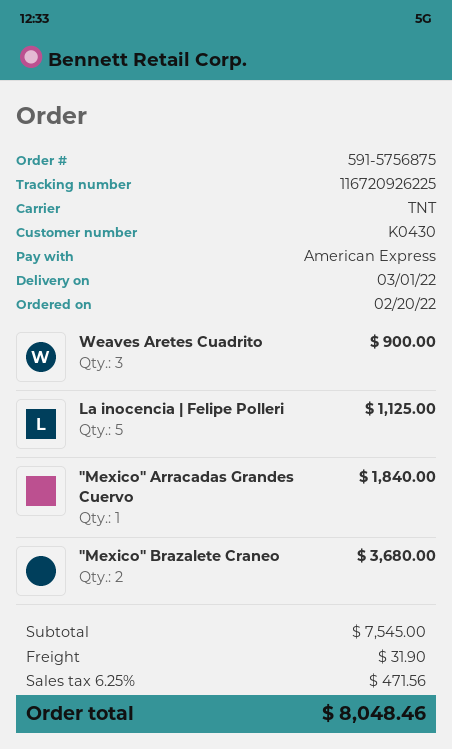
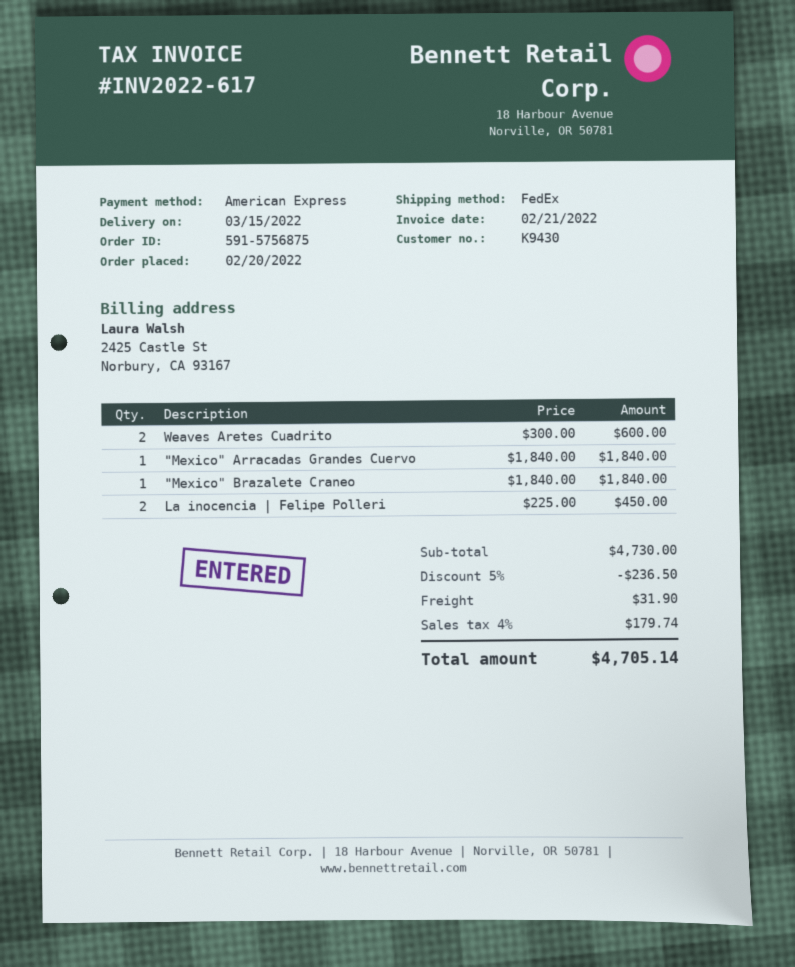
delivery date: 2022-03-01 -> 2022-03-15
customer number: K0430 -> K9430
shipping method: TNT -> FedEx
Weaves Aretes Cuadrito: 3 for 900.00 -> 2 for 600.00
La inocencia | Felipe Polleri: 5 for 1125.00 -> 2 for 450.00
"Mexico" Brazalete Craneo: 2 for 3680.00 -> 1 for 1840.00
subtotal: 7545.00 -> 4730.00
discount: none -> 5% = 236.50
tax: 6.25% = 471.56 -> 4% = 179.74
total: 8048.46 -> 4705.14

